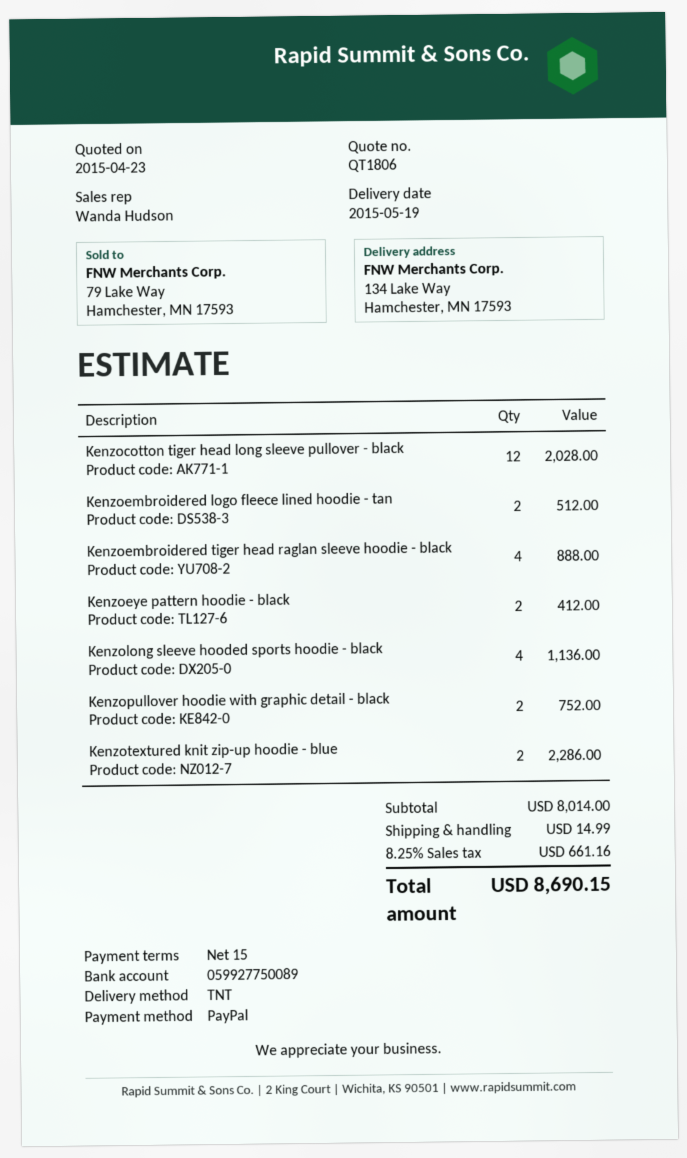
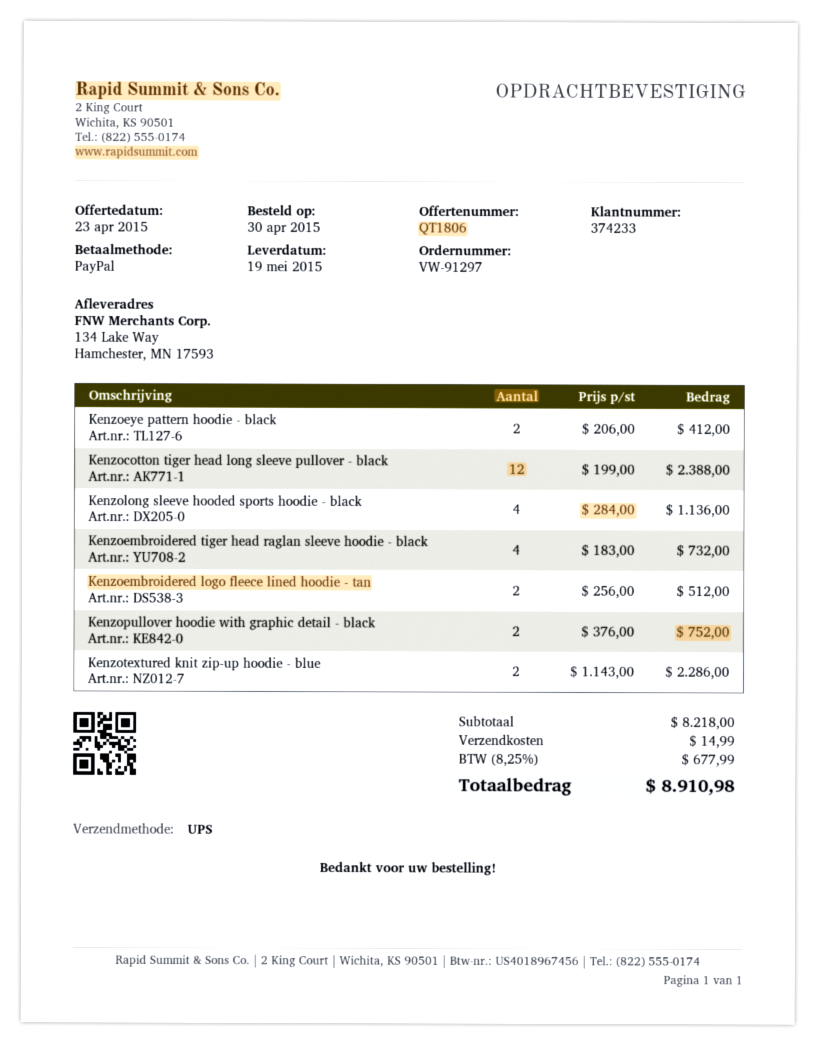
shipping method: TNT -> UPS
Kenzocotton tiger head long sleeve pullover - black: 12 for 2028.00 -> 12 for 2388.00
Kenzoembroidered tiger head raglan sleeve hoodie - black: 4 for 888.00 -> 4 for 732.00
subtotal: 8014.00 -> 8218.00
tax: 8.25% = 661.16 -> 8.25% = 677.99
total: 8690.15 -> 8910.98

